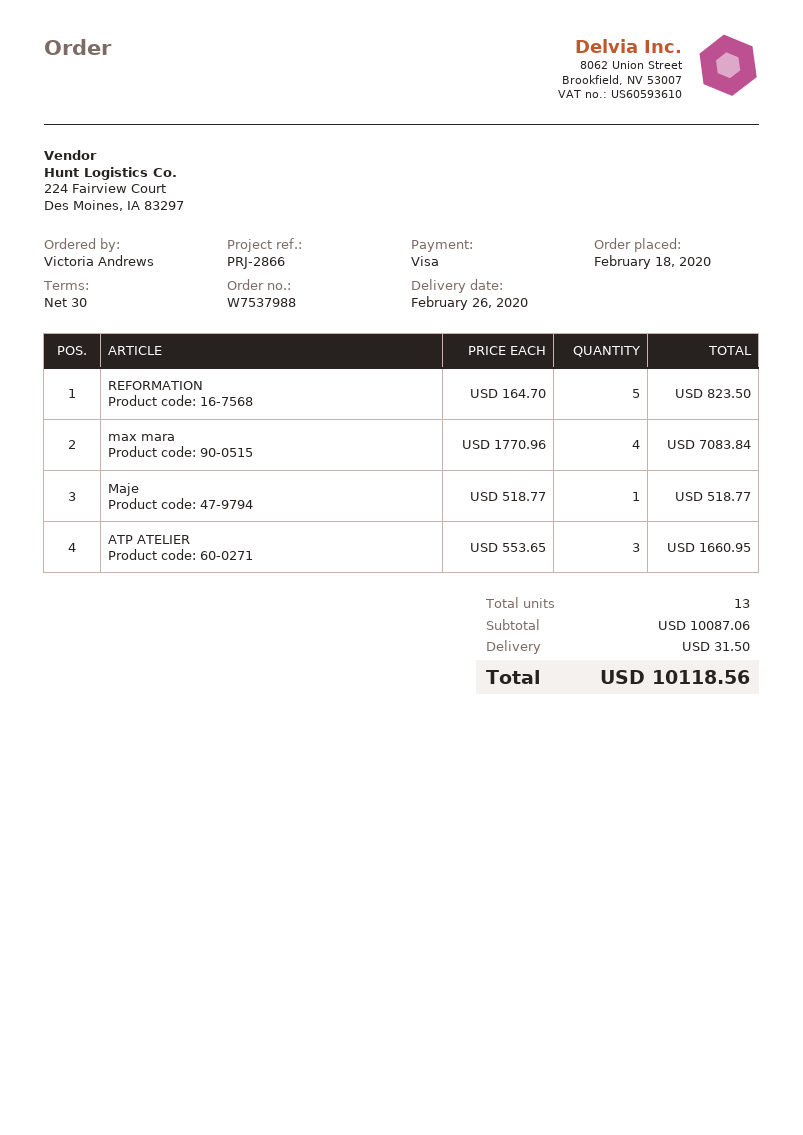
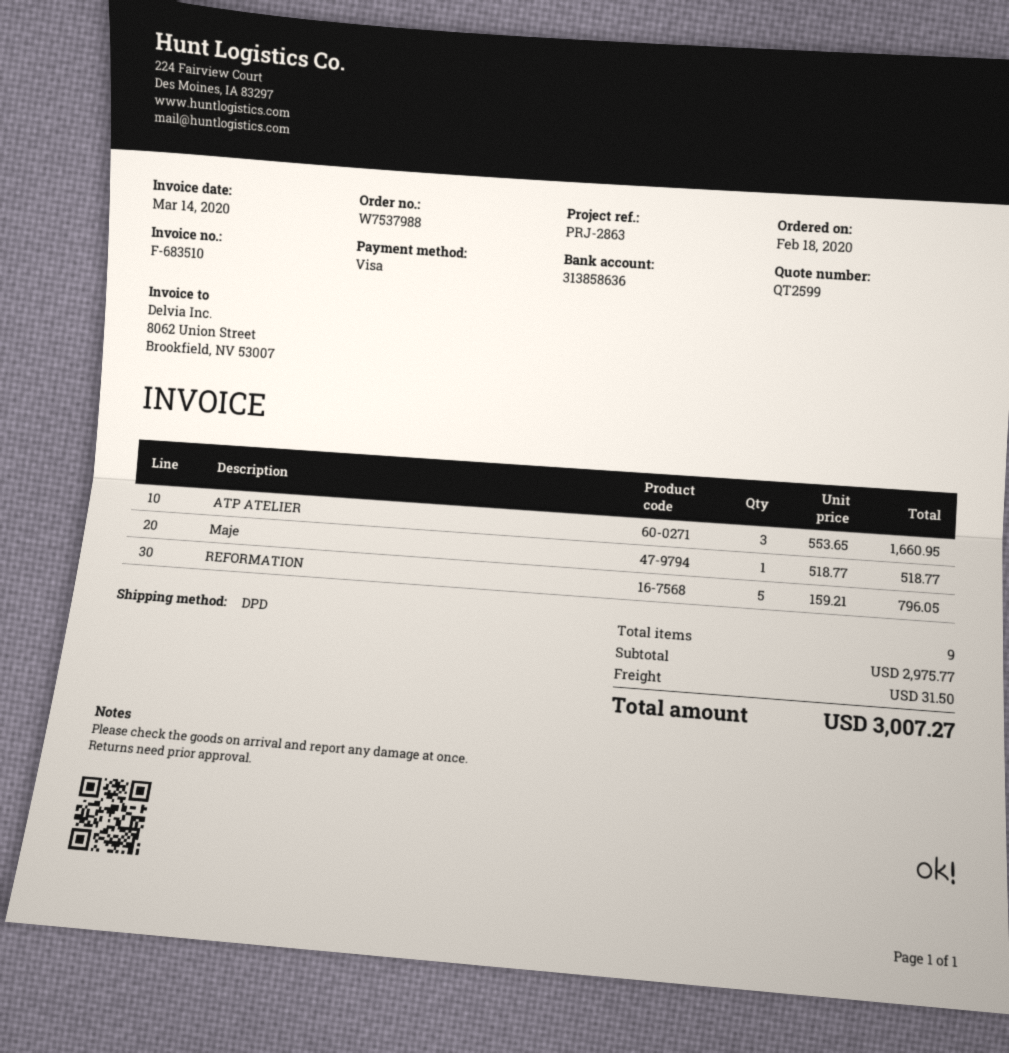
reference: PRJ-2866 -> PRJ-2863
REFORMATION: 5 x 164.70 = 823.50 -> 5 x 159.21 = 796.05
max mara: 4 x 1770.96 = 7083.84 -> none
total quantity: 13 -> 9
subtotal: 10087.06 -> 2975.77
total: 10118.56 -> 3007.27

